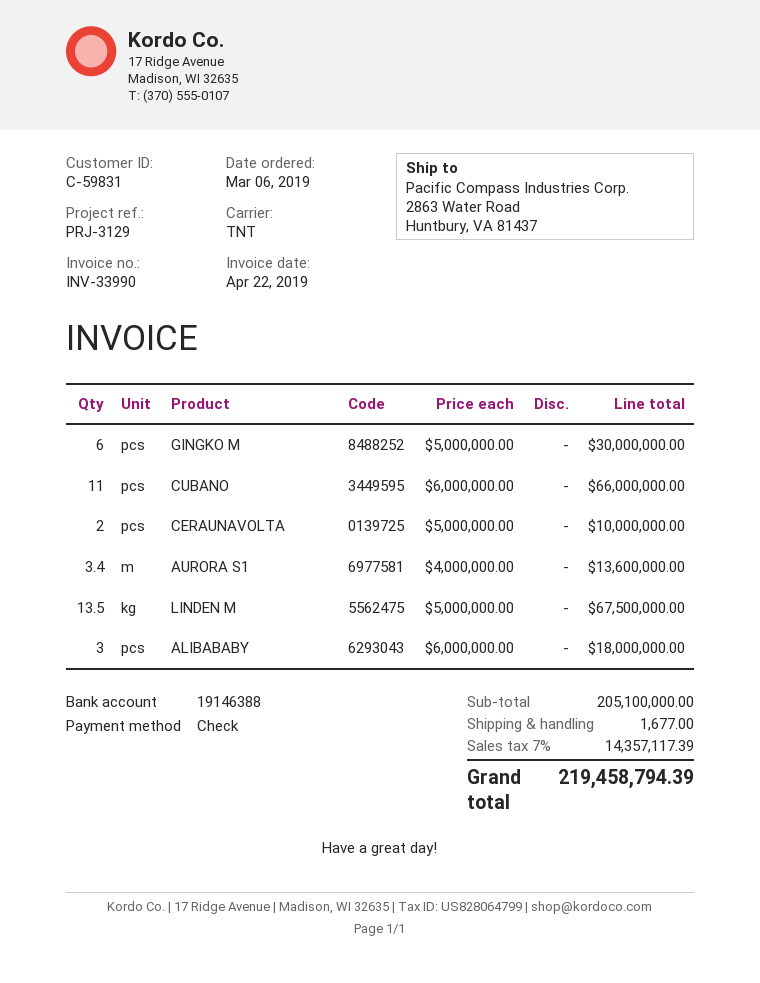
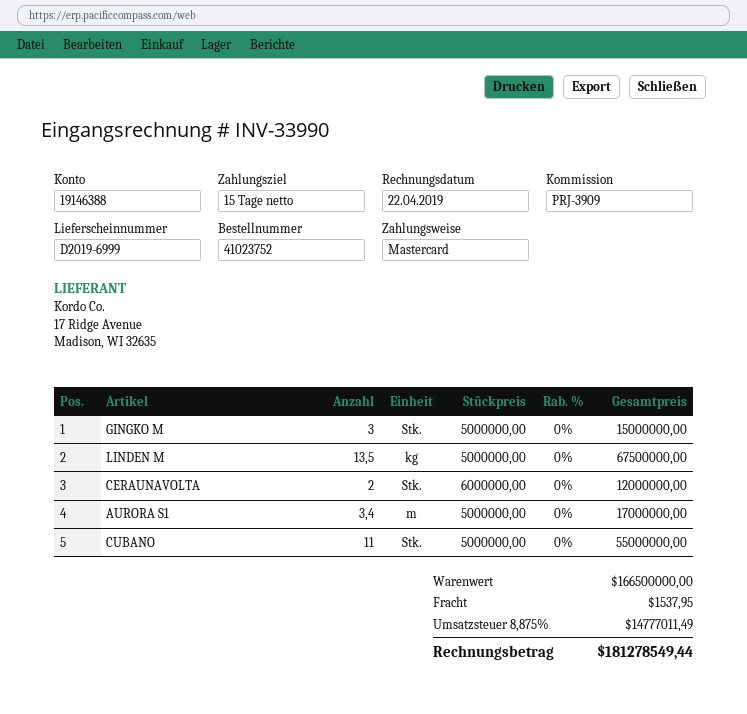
reference: PRJ-3129 -> PRJ-3909
payment method: cheque -> Mastercard
GINGKO M: 6 x 5000000.00 = 30000000.00 -> 3 x 5000000.00 = 15000000.00
CUBANO: 11 x 6000000.00 = 66000000.00 -> 11 x 5000000.00 = 55000000.00
CERAUNAVOLTA: 2 x 5000000.00 = 10000000.00 -> 2 x 6000000.00 = 12000000.00
AURORA S1: 3.4 x 4000000.00 = 13600000.00 -> 3.4 x 5000000.00 = 17000000.00
ALIBABABY: 3 x 6000000.00 = 18000000.00 -> none
subtotal: 205100000.00 -> 166500000.00
shipping: 1677.00 -> 1537.95
tax: 7% = 14357117.39 -> 8.875% = 14777011.49
total: 219458794.39 -> 181278549.44

